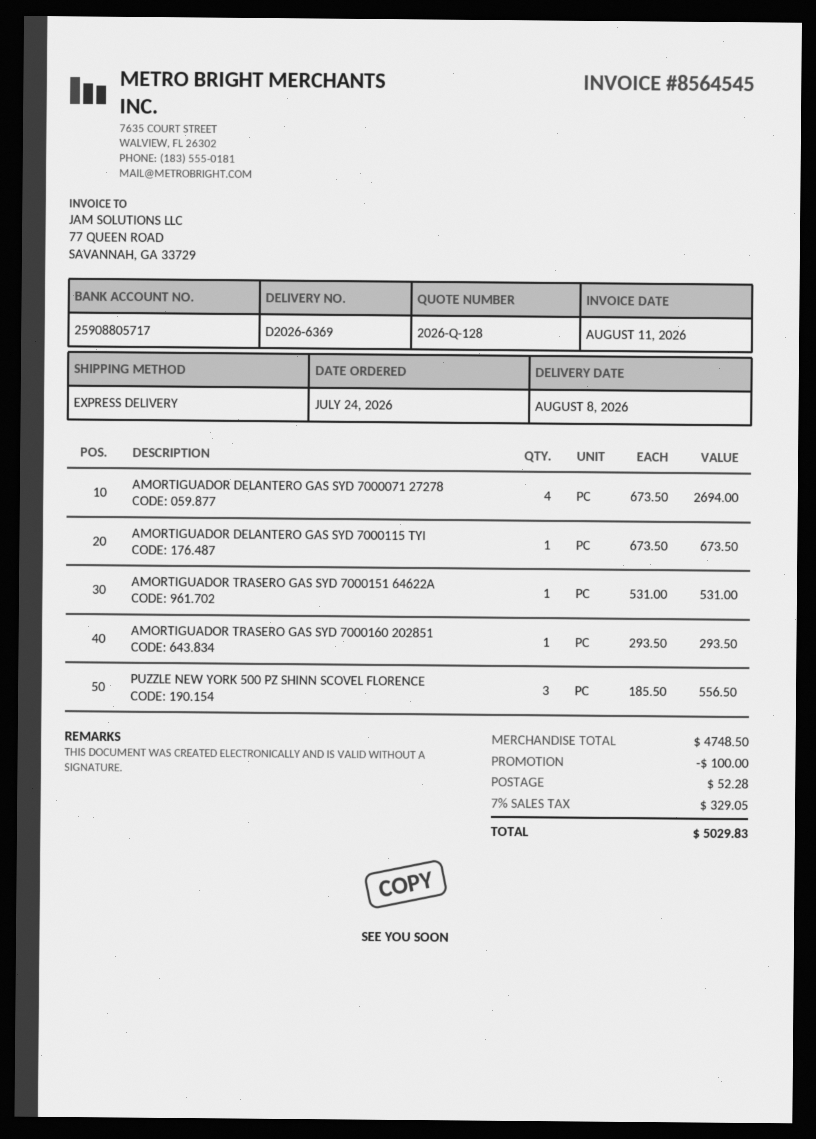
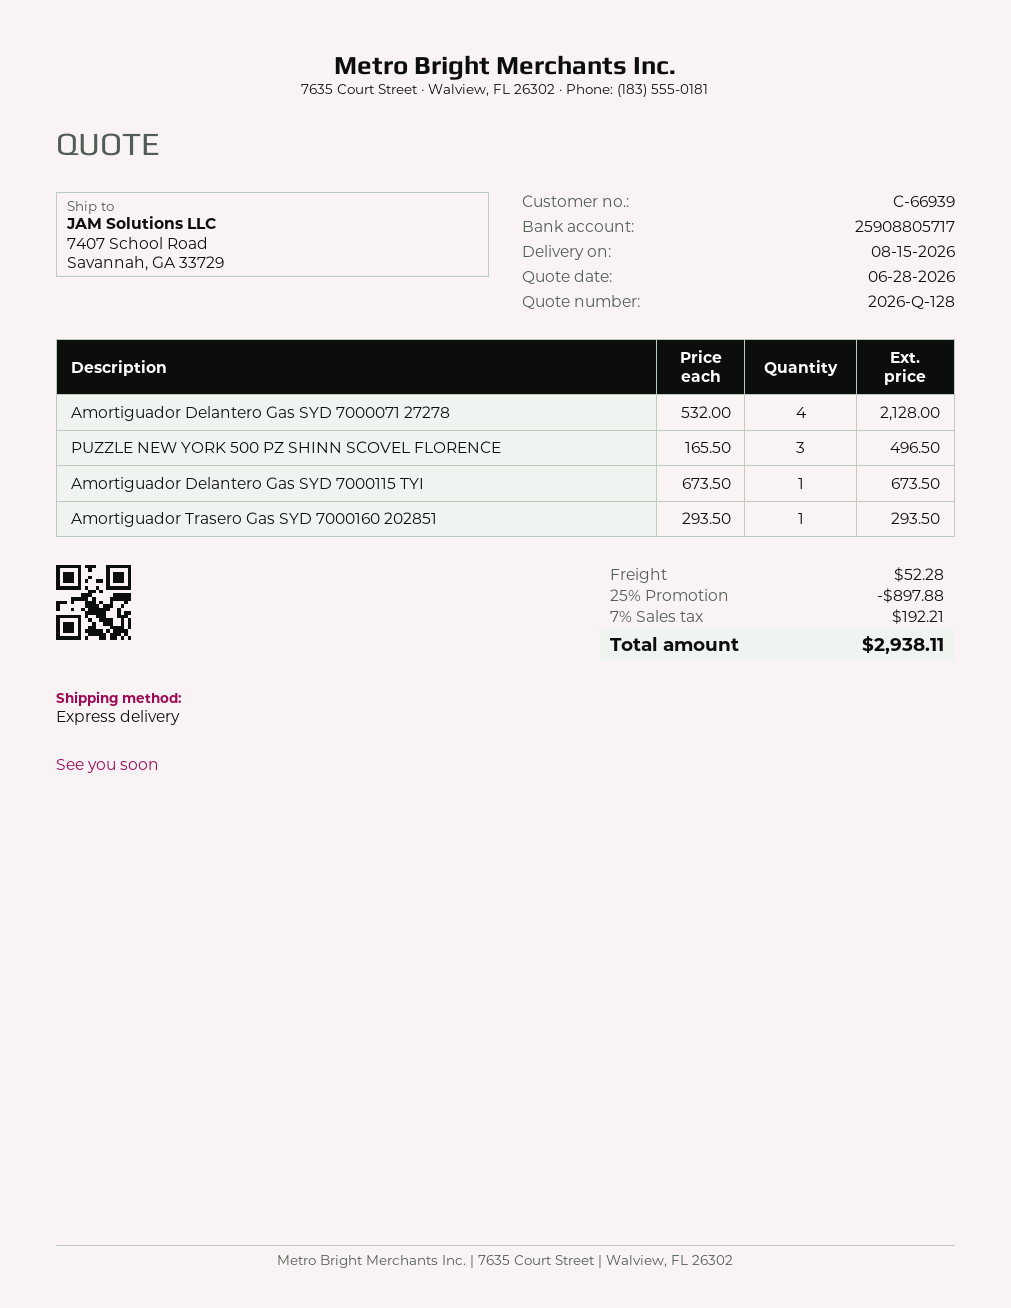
delivery date: 2026-08-08 -> 2026-08-15
AMORTIGUADOR DELANTERO GAS SYD 7000071 27278: 4 x 673.50 = 2694.00 -> 4 x 532.00 = 2128.00
AMORTIGUADOR TRASERO GAS SYD 7000151 64622A: 1 x 531.00 = 531.00 -> none
PUZZLE NEW YORK 500 PZ SHINN SCOVEL FLORENCE: 3 x 185.50 = 556.50 -> 3 x 165.50 = 496.50
discount: 100.00 -> 897.88
tax: 7% = 329.05 -> 7% = 192.21
total: 5029.83 -> 2938.11

